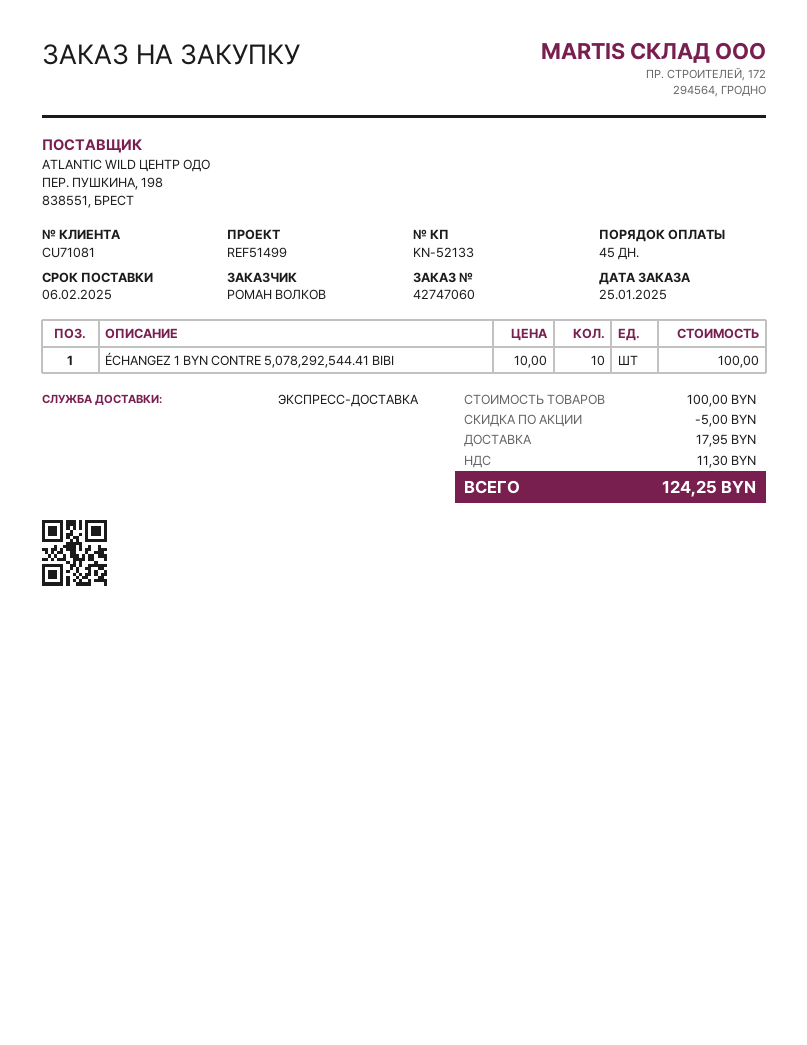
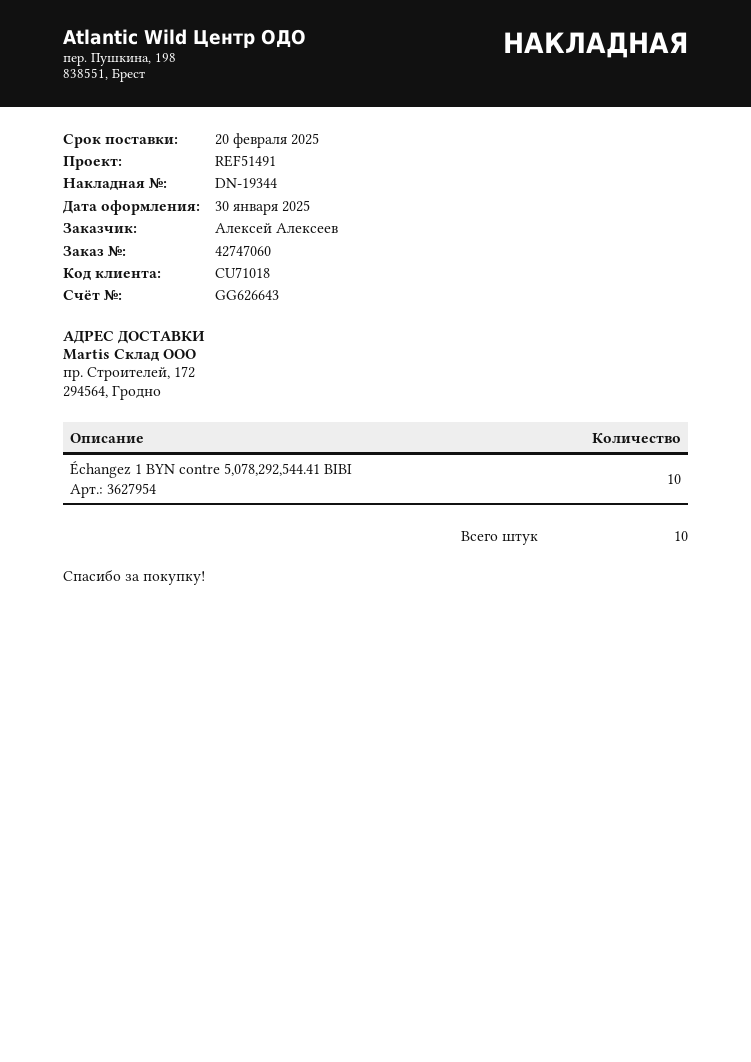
order date: 2025-01-25 -> 2025-01-30
delivery date: 2025-02-06 -> 2025-02-20
customer number: CU71081 -> CU71018
reference: REF51499 -> REF51491
ordered by: РОМАН ВОЛКОВ -> Алексей Алексеев

